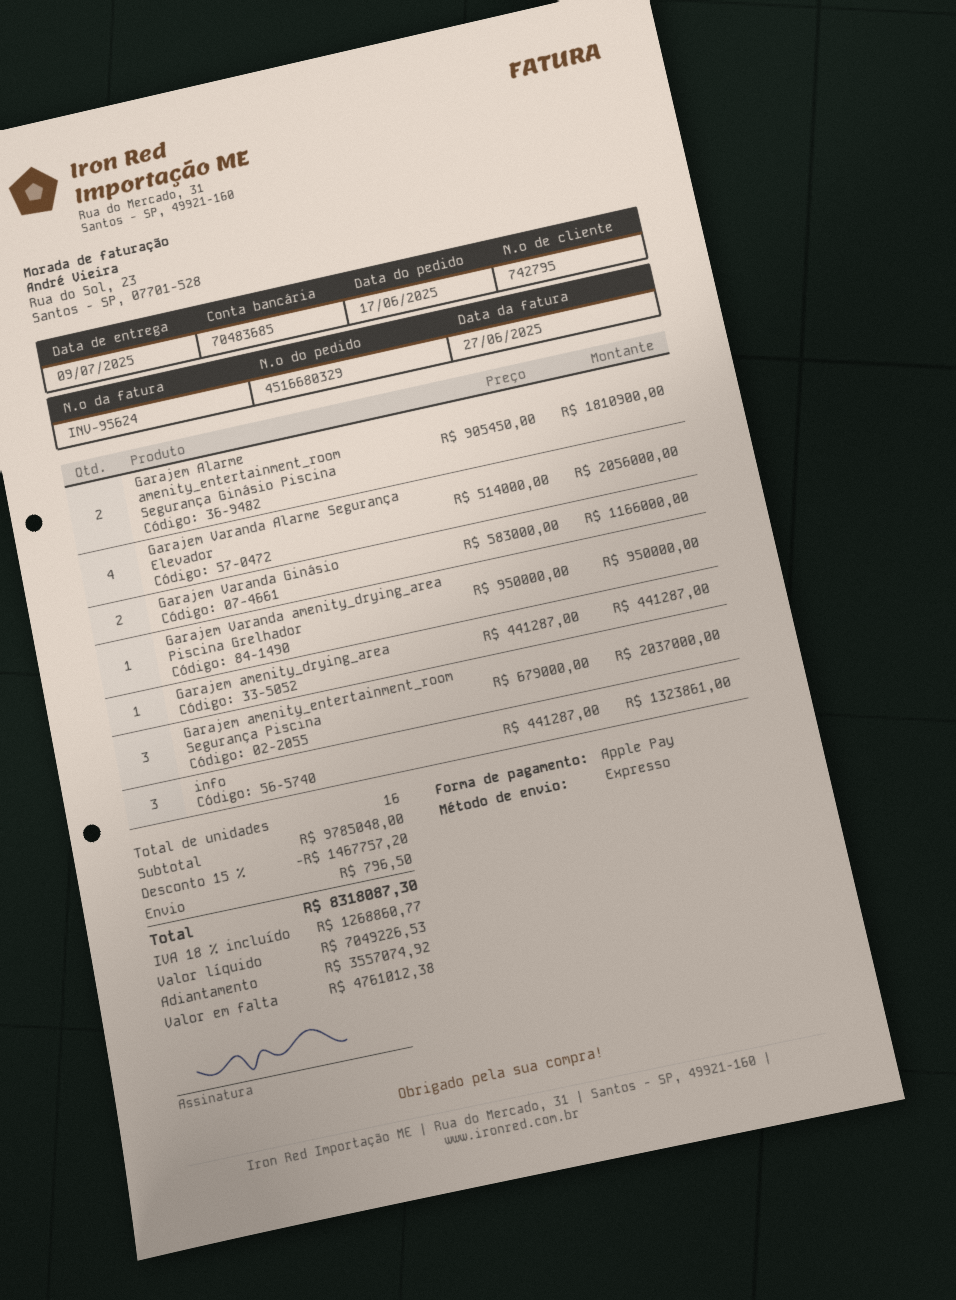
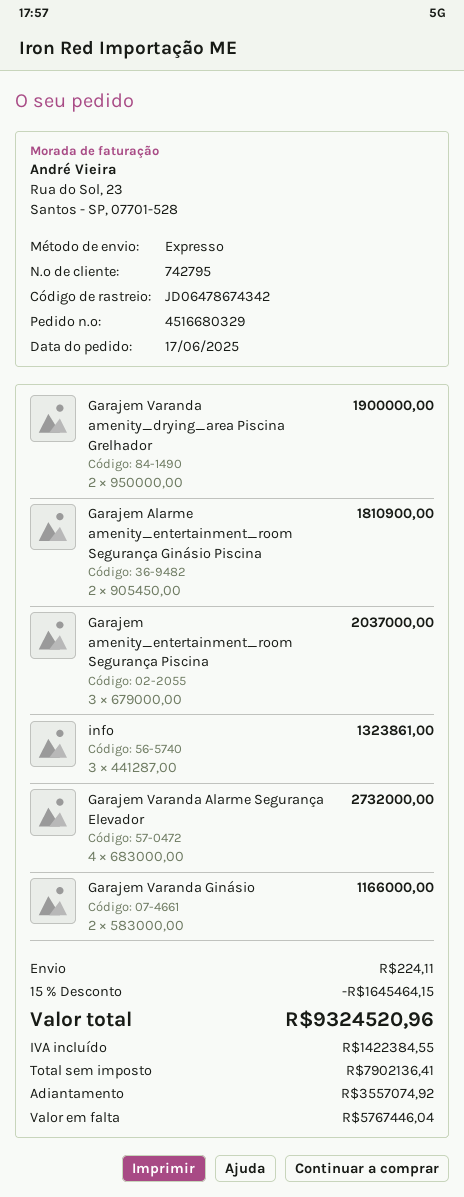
Garajem Varanda Alarme Segurança Elevador: 4 x 514000.00 = 2056000.00 -> 4 x 683000.00 = 2732000.00
Garajem Varanda amenity_drying_area Piscina Grelhador: 1 x 950000.00 = 950000.00 -> 2 x 950000.00 = 1900000.00
Garajem amenity_drying_area: 1 x 441287.00 = 441287.00 -> none
discount: 15% = 1467757.20 -> 15% = 1645464.15
shipping: 796.50 -> 224.11
net: 7049226.53 -> 7902136.41
tax: 1268860.77 -> 1422384.55
total: 8318087.30 -> 9324520.96
balance: 4761012.38 -> 5767446.04

